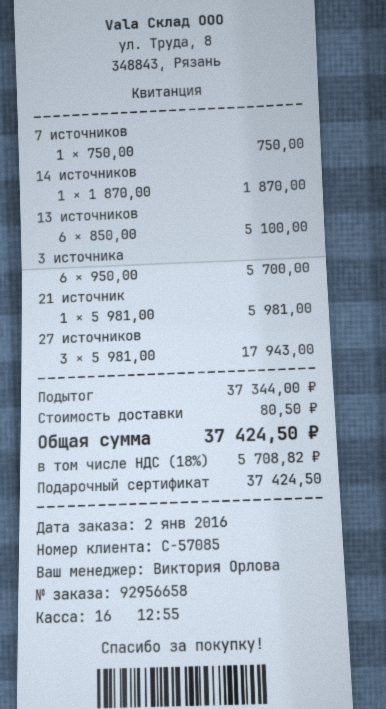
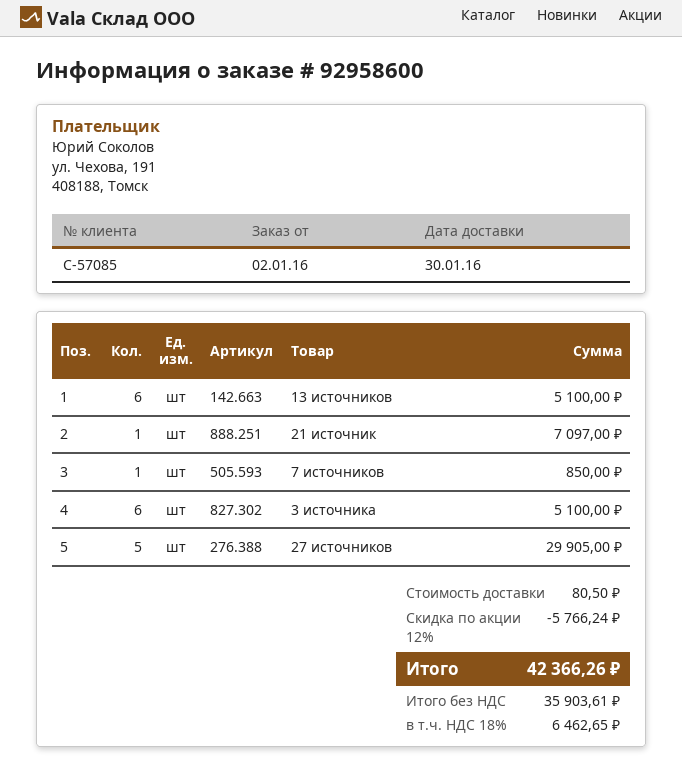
order number: 92956658 -> 92958600
7 источников: 1 for 750.00 -> 1 for 850.00
14 источников: 1 for 1870.00 -> none
3 источника: 6 for 5700.00 -> 6 for 5100.00
21 источник: 1 for 5981.00 -> 1 for 7097.00
27 источников: 3 for 17943.00 -> 5 for 29905.00
discount: none -> 12% = 5766.24
tax: 18% = 5708.82 -> 18% = 6462.65
total: 37424.50 -> 42366.26

